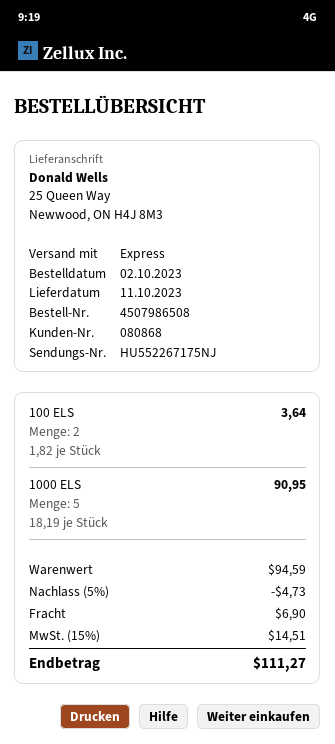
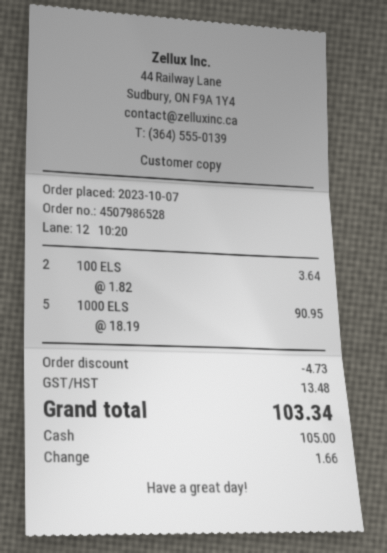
order number: 4507986508 -> 4507986528
order date: 2023-10-02 -> 2023-10-07
shipping: 6.90 -> none
tax: 14.51 -> 13.48
total: 111.27 -> 103.34

